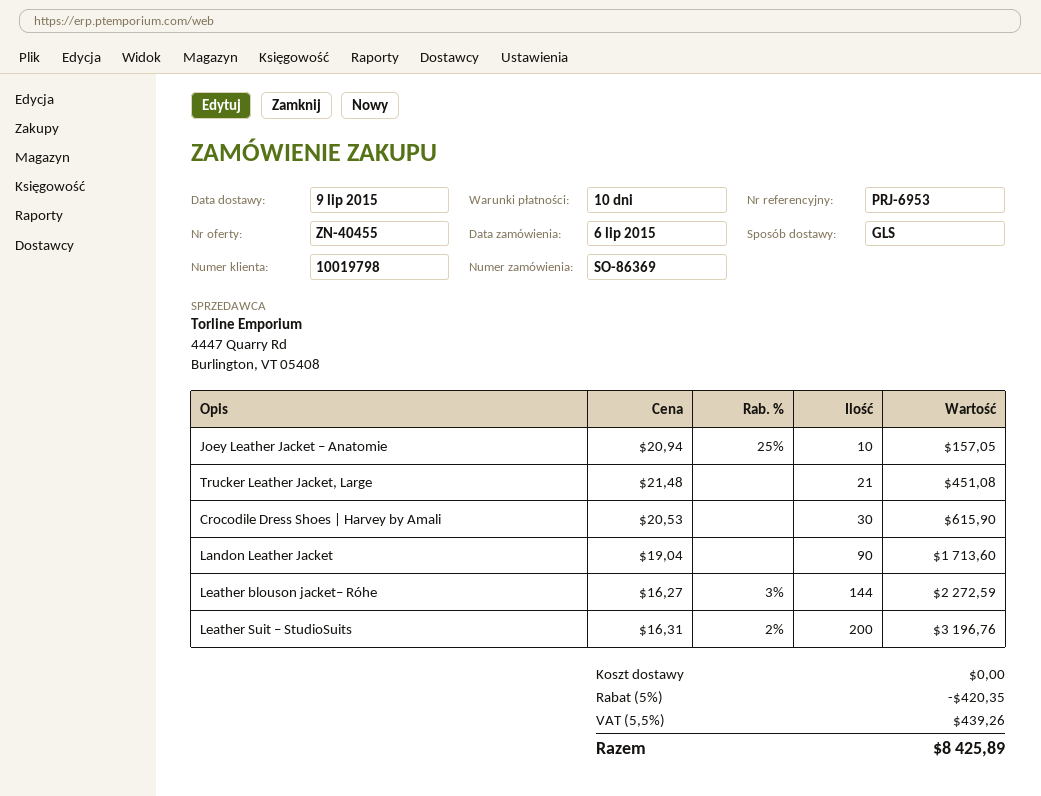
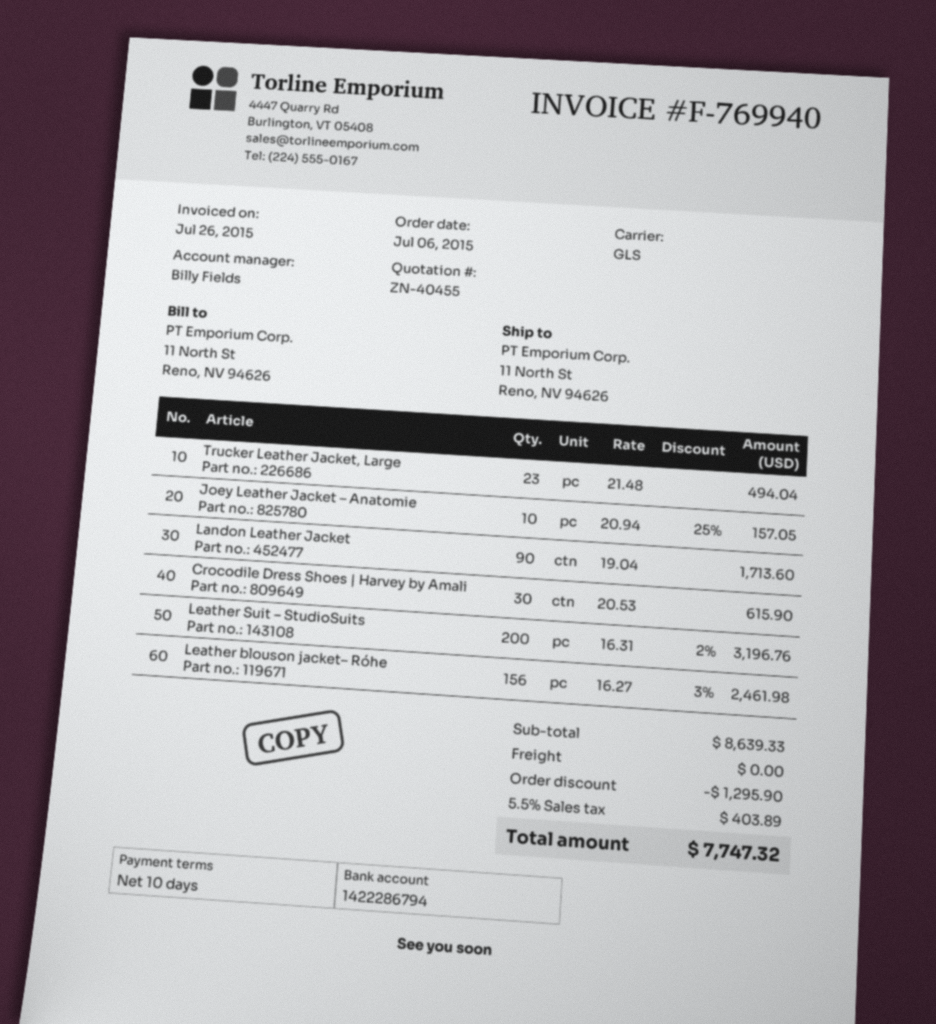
Trucker Leather Jacket, Large: 21 x 21.48 = 451.08 -> 23 x 21.48 = 494.04
Leather blouson jacket– Róhe: 144 x 16.27 - 3% = 2272.59 -> 156 x 16.27 - 3% = 2461.98
discount: 420.35 -> 1295.90
tax: 5.5% = 439.26 -> 5.5% = 403.89
total: 8425.89 -> 7747.32

